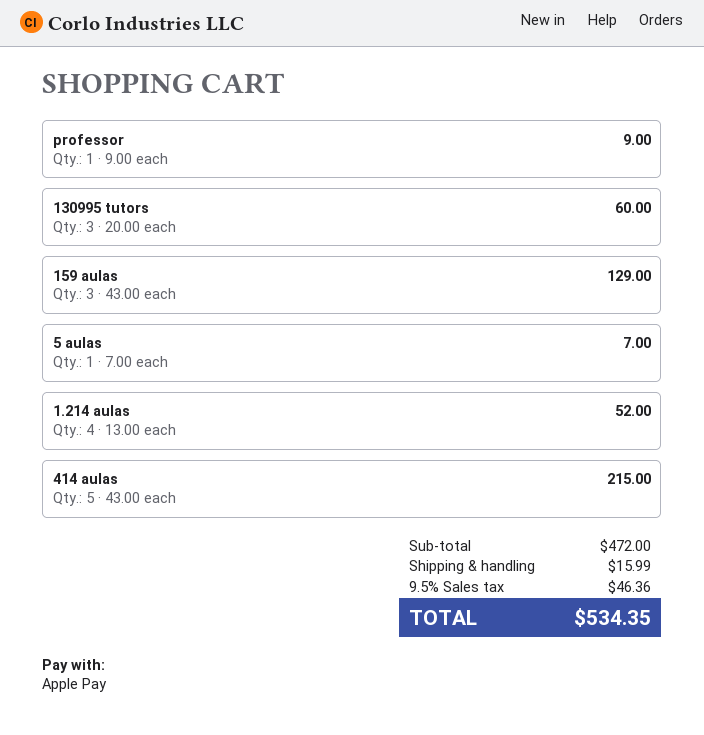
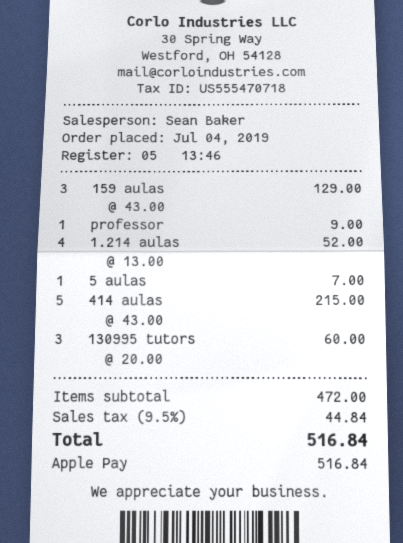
shipping: 15.99 -> none
tax: 9.5% = 46.36 -> 9.5% = 44.84
total: 534.35 -> 516.84

